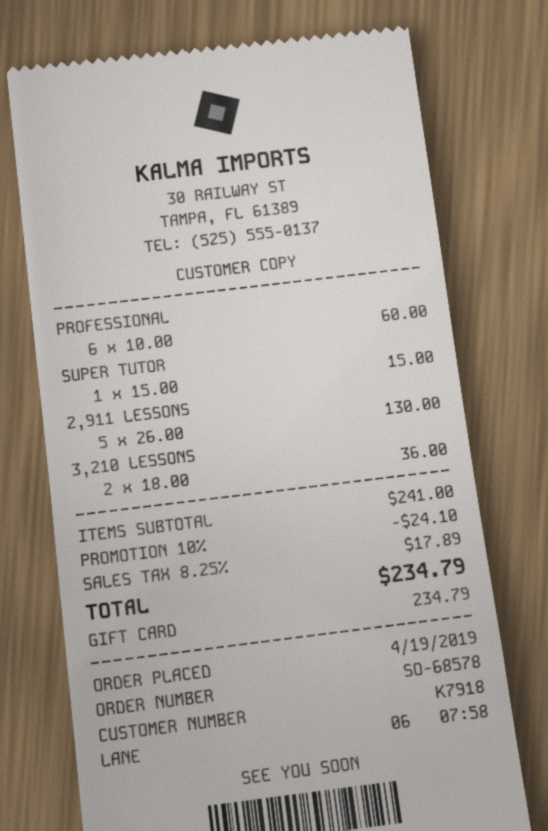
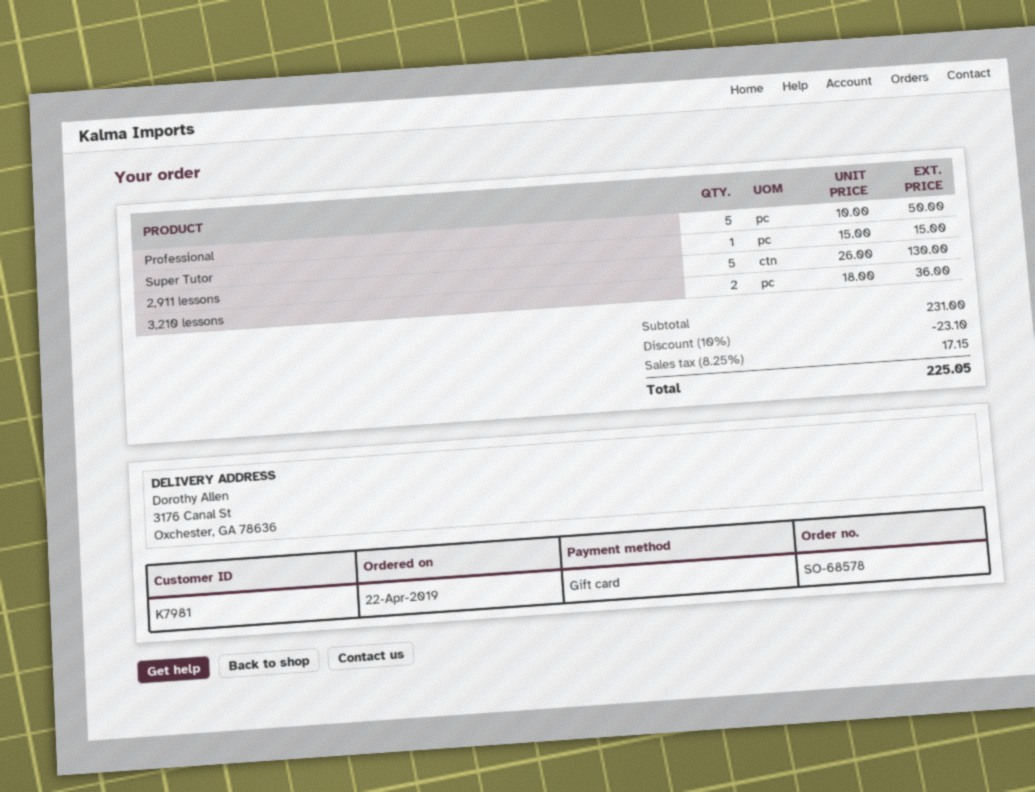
order date: 2019-04-19 -> 2019-04-22
customer number: K7918 -> K7981
PROFESSIONAL: 6 x 10.00 = 60.00 -> 5 x 10.00 = 50.00
subtotal: 241.00 -> 231.00
discount: 10% = 24.10 -> 10% = 23.10
tax: 8.25% = 17.89 -> 8.25% = 17.15
total: 234.79 -> 225.05

